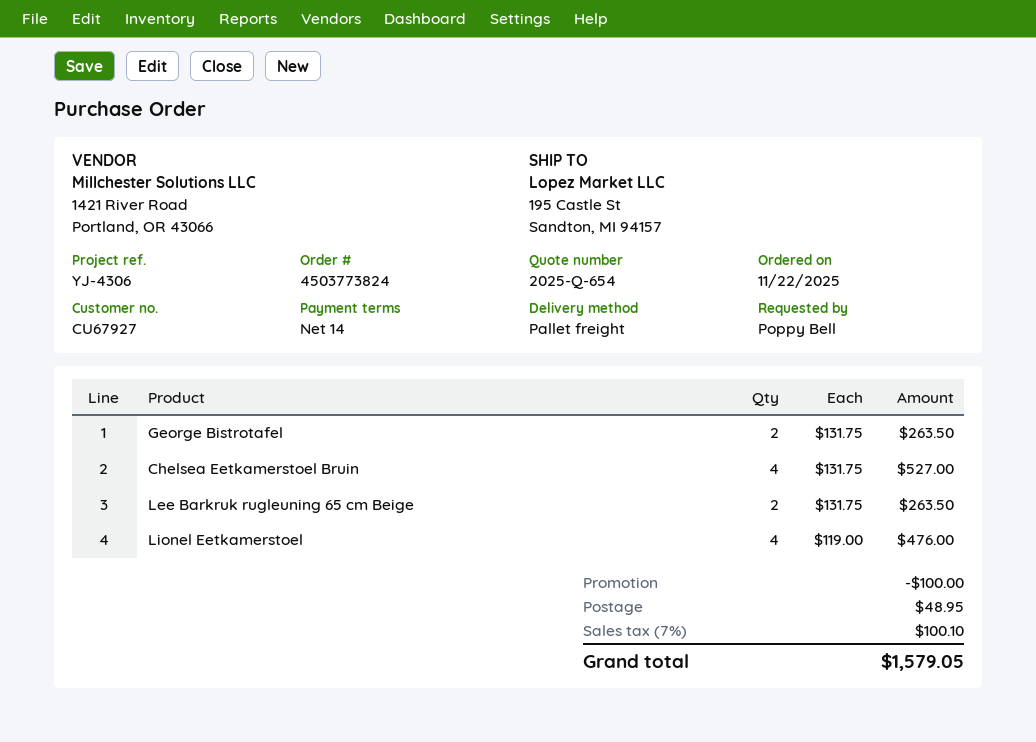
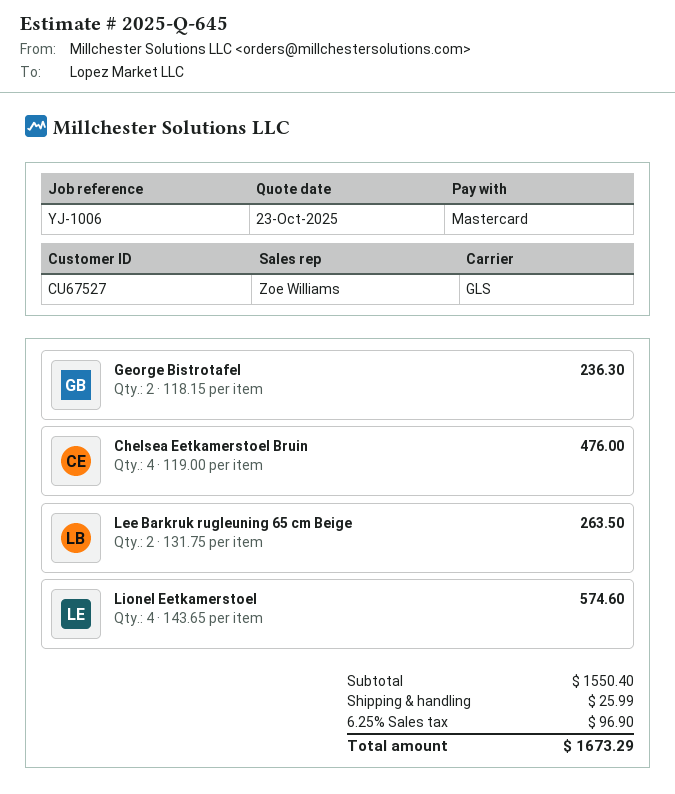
quote number: 2025-Q-654 -> 2025-Q-645
customer number: CU67927 -> CU67527
reference: YJ-4306 -> YJ-1006
shipping method: pallet freight -> GLS
George Bistrotafel: 2 x 131.75 = 263.50 -> 2 x 118.15 = 236.30
Chelsea Eetkamerstoel Bruin: 4 x 131.75 = 527.00 -> 4 x 119.00 = 476.00
Lionel Eetkamerstoel: 4 x 119.00 = 476.00 -> 4 x 143.65 = 574.60
discount: 100.00 -> none
shipping: 48.95 -> 25.99
tax: 7% = 100.10 -> 6.25% = 96.90
total: 1579.05 -> 1673.29

